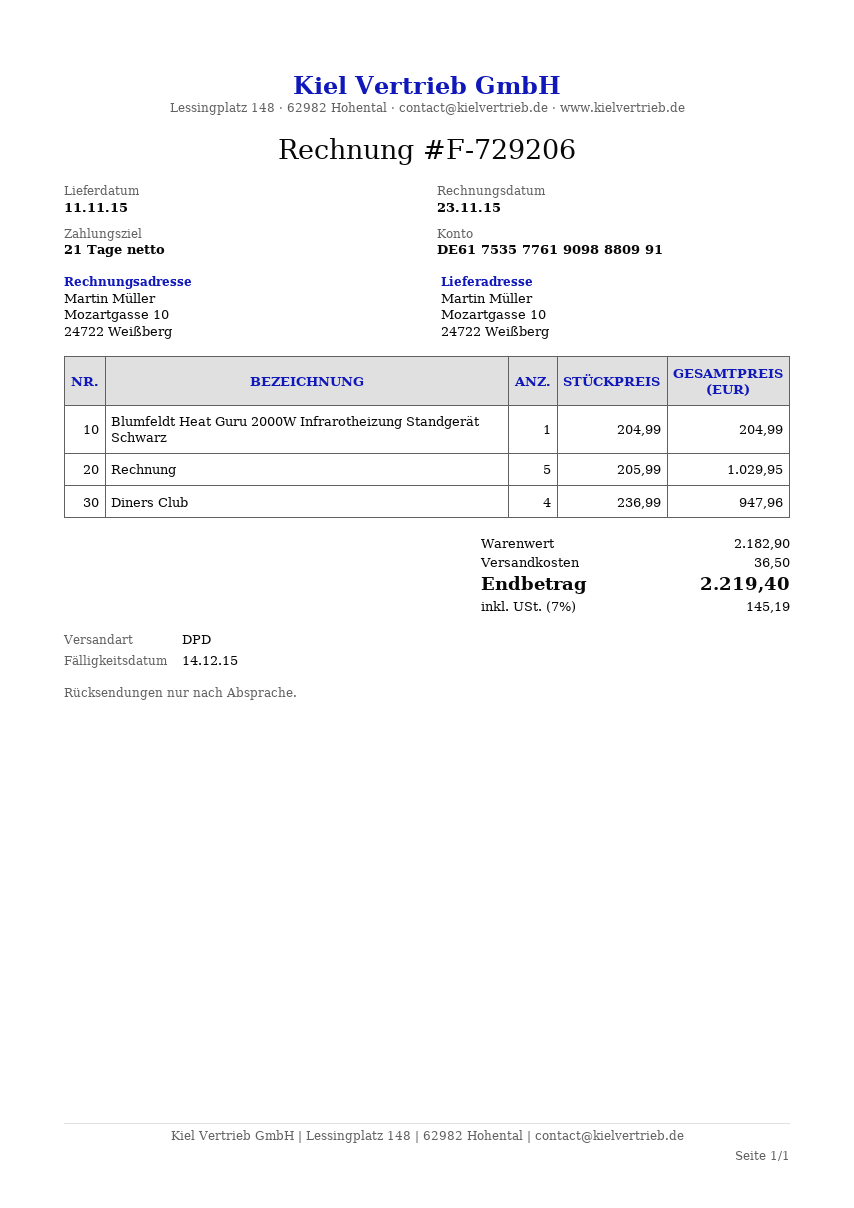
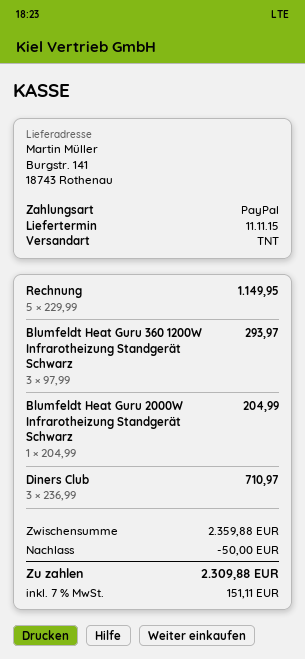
shipping method: DPD -> TNT
ship to: Mozartgasse 10, 24722 Weißberg -> Burgstr. 141, 18743 Rothenau
Rechnung: 5 x 205.99 = 1029.95 -> 5 x 229.99 = 1149.95
Diners Club: 4 x 236.99 = 947.96 -> 3 x 236.99 = 710.97
Blumfeldt Heat Guru 360 1200W Infrarotheizung Standgerät Schwarz: none -> 3 x 97.99 = 293.97
subtotal: 2182.90 -> 2359.88
discount: none -> 50.00
shipping: 36.50 -> none
tax: 7% = 145.19 -> 7% = 151.11
total: 2219.40 -> 2309.88

